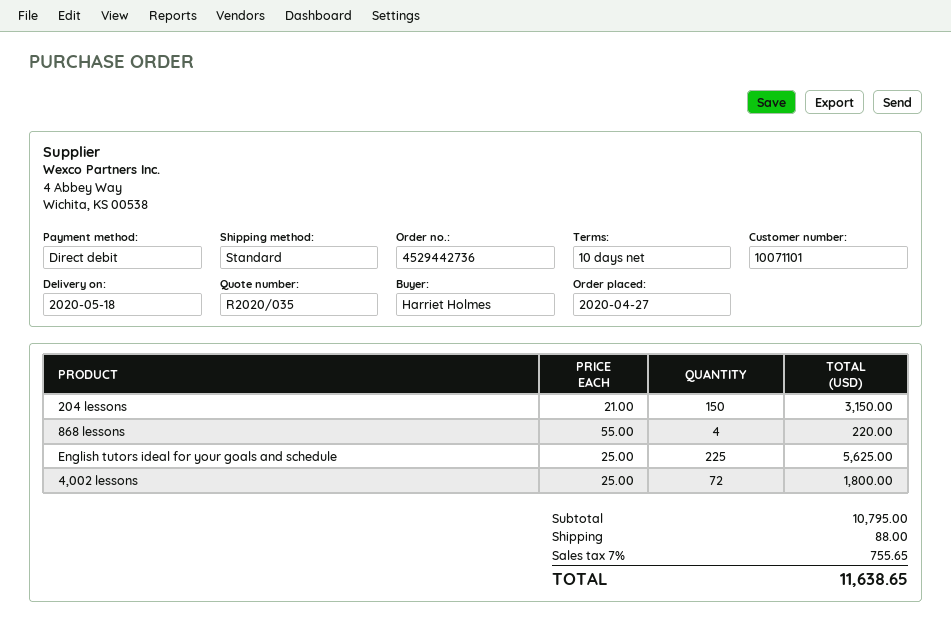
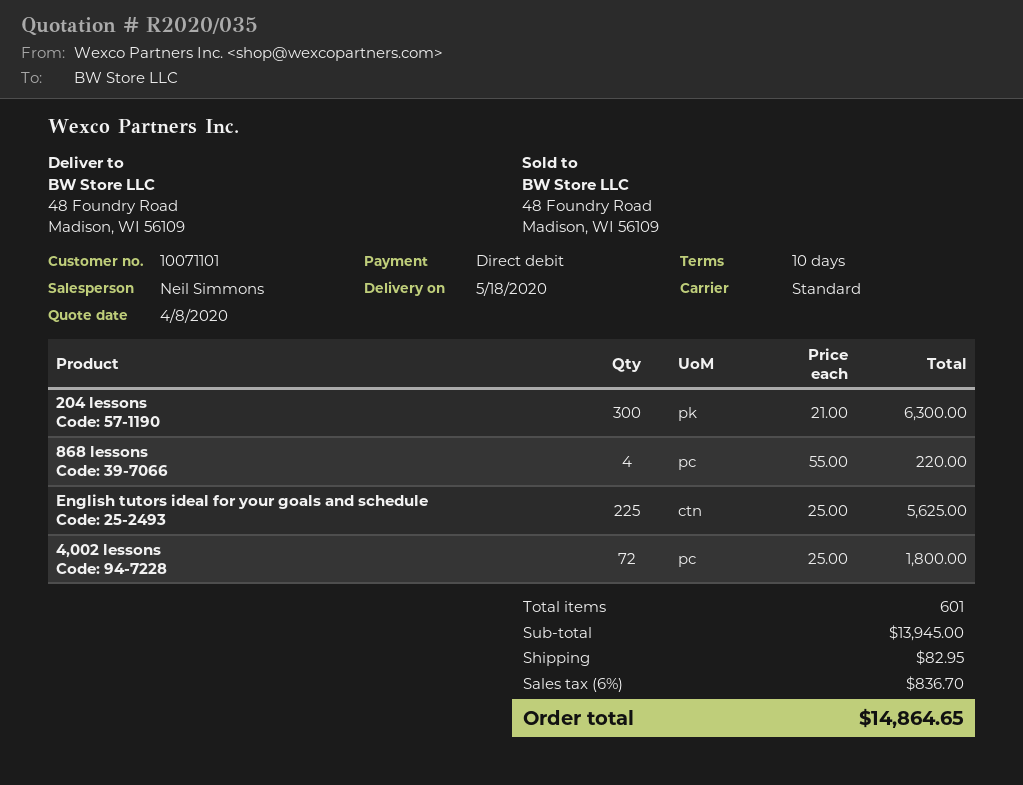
204 lessons: 150 x 21.00 = 3150.00 -> 300 x 21.00 = 6300.00
subtotal: 10795.00 -> 13945.00
shipping: 88.00 -> 82.95
tax: 7% = 755.65 -> 6% = 836.70
total: 11638.65 -> 14864.65

